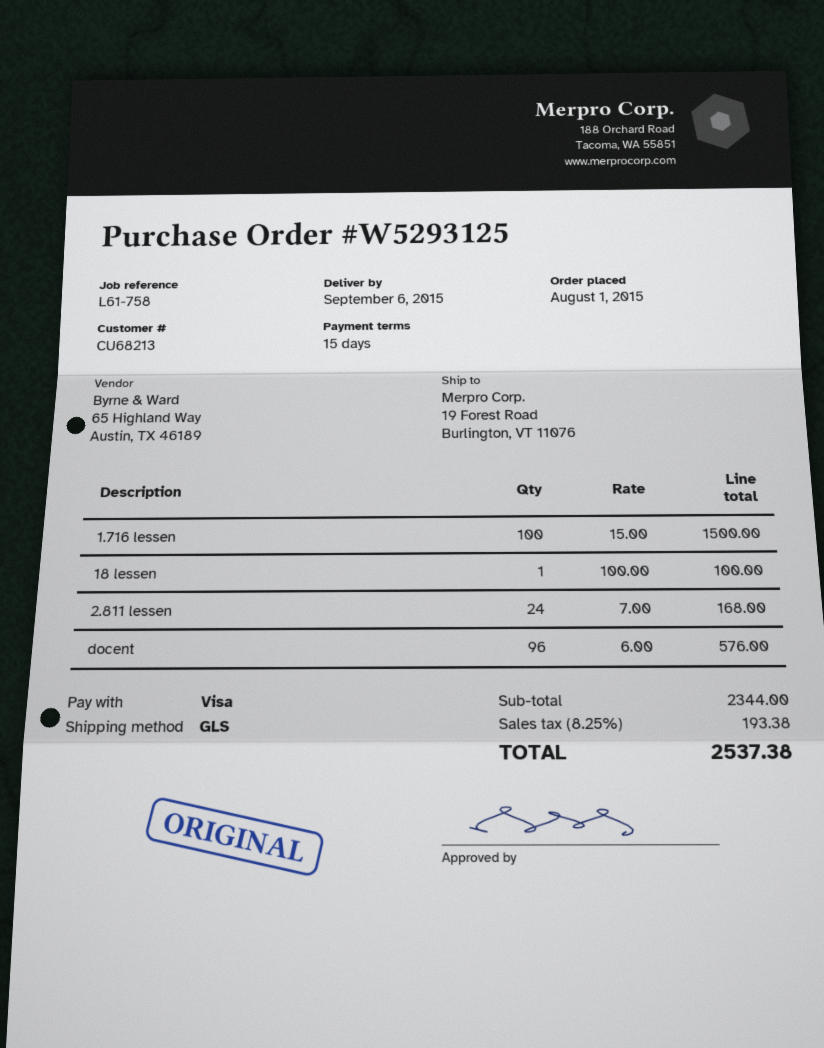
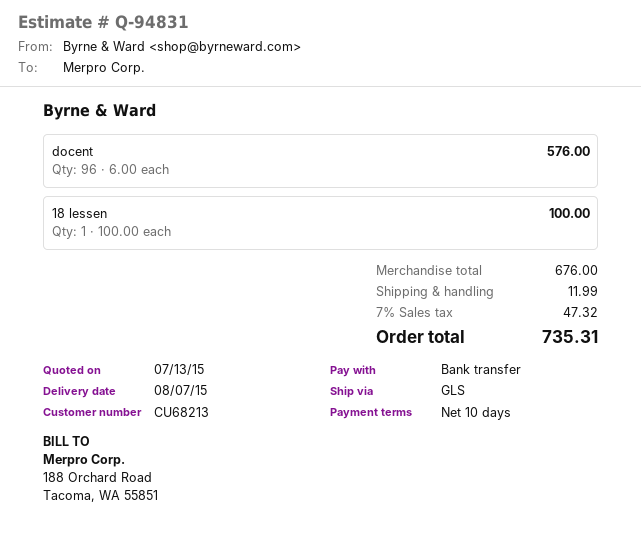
delivery date: 2015-09-06 -> 2015-08-07
payment terms: 15 days -> 10 days
payment method: Visa -> bank transfer
1.716 lessen: 100 x 15.00 = 1500.00 -> none
2.811 lessen: 24 x 7.00 = 168.00 -> none
subtotal: 2344.00 -> 676.00
shipping: none -> 11.99
tax: 8.25% = 193.38 -> 7% = 47.32
total: 2537.38 -> 735.31

